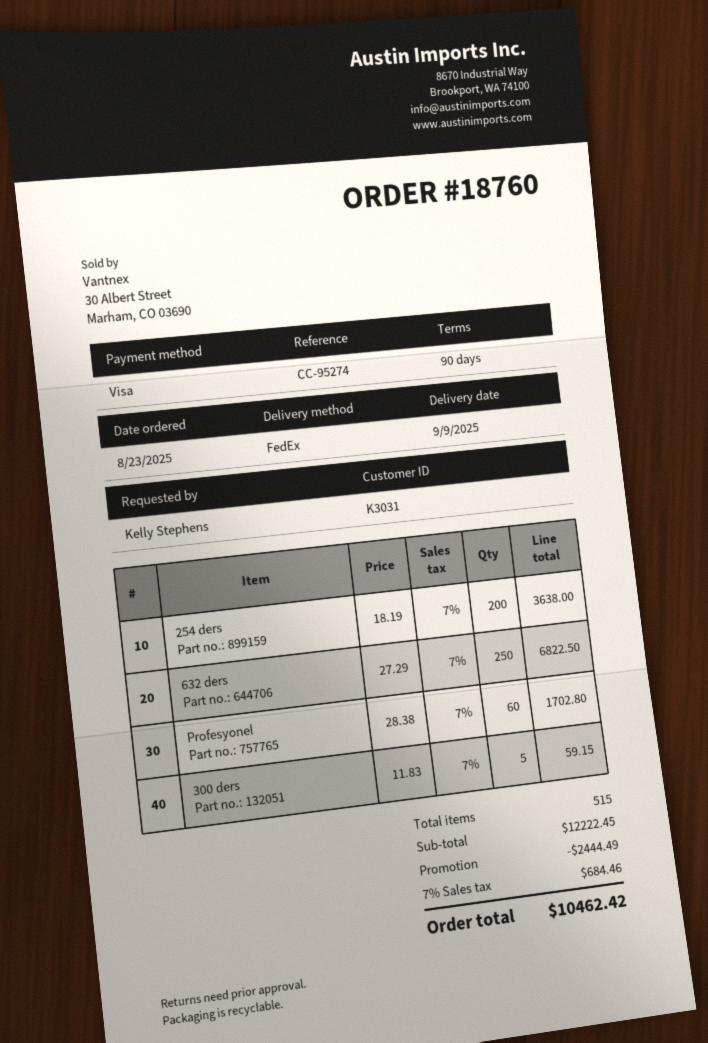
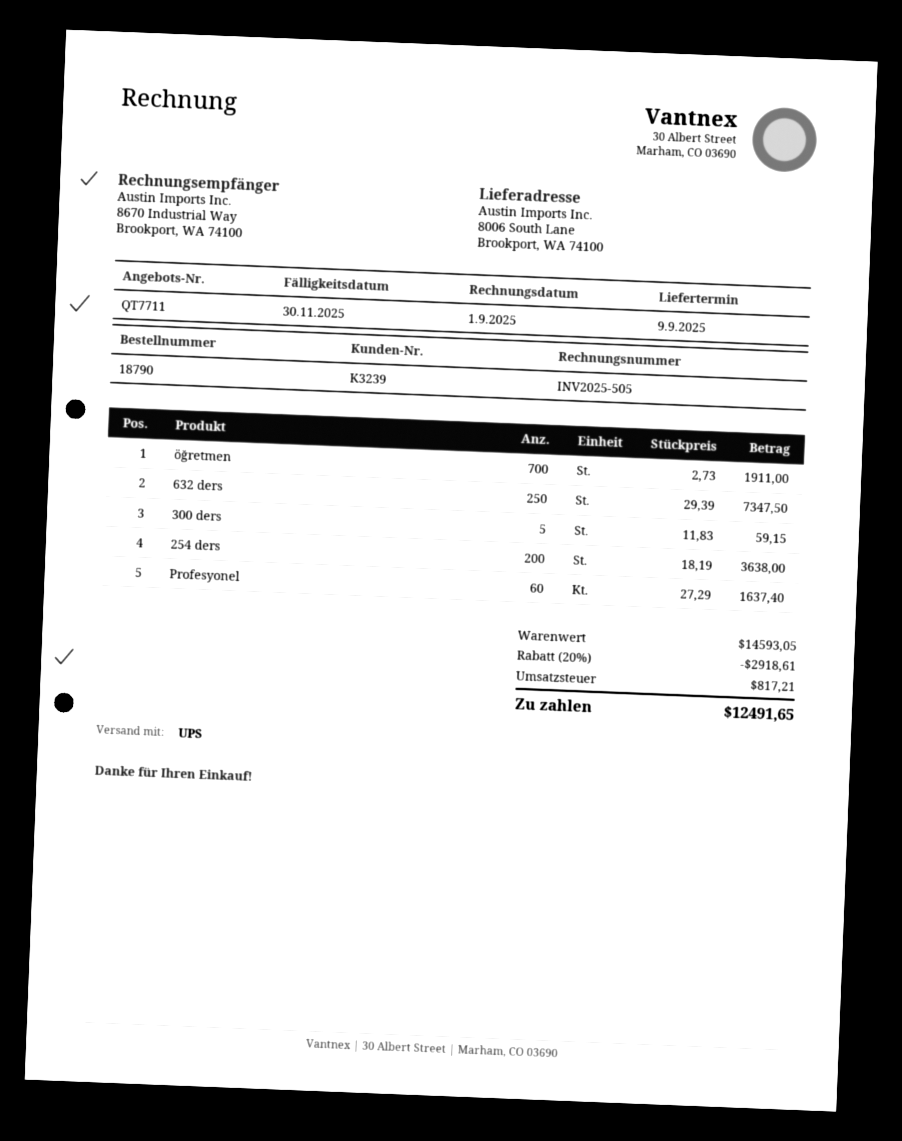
order number: 18760 -> 18790
customer number: K3031 -> K3239
shipping method: FedEx -> UPS
632 ders: 250 x 27.29 = 6822.50 -> 250 x 29.39 = 7347.50
Profesyonel: 60 x 28.38 = 1702.80 -> 60 x 27.29 = 1637.40
öğretmen: none -> 700 x 2.73 = 1911.00
subtotal: 12222.45 -> 14593.05
discount: 2444.49 -> 2918.61
tax: 684.46 -> 817.21
total: 10462.42 -> 12491.65

